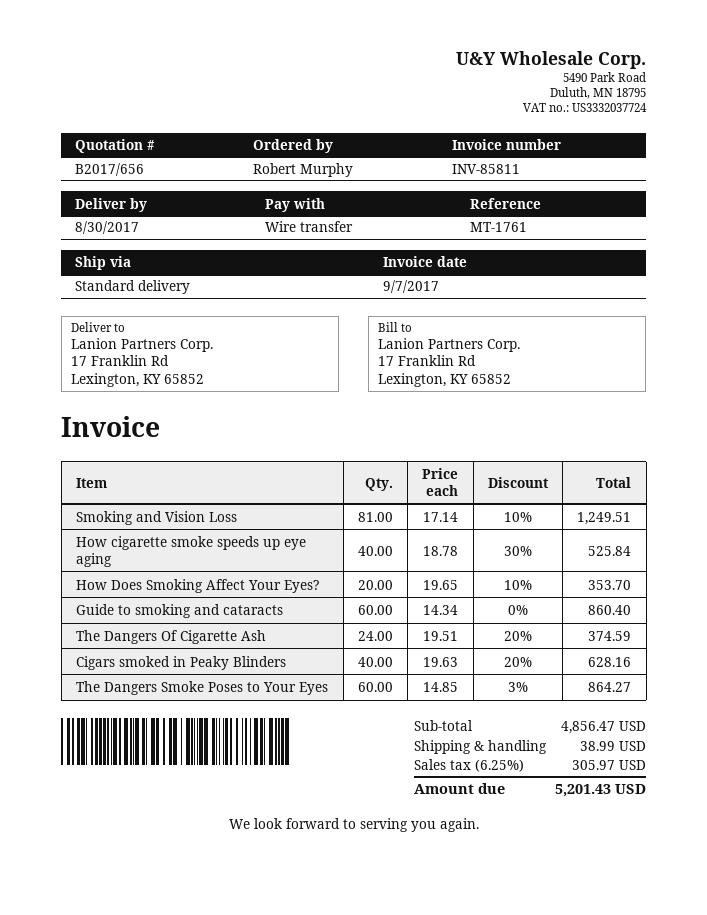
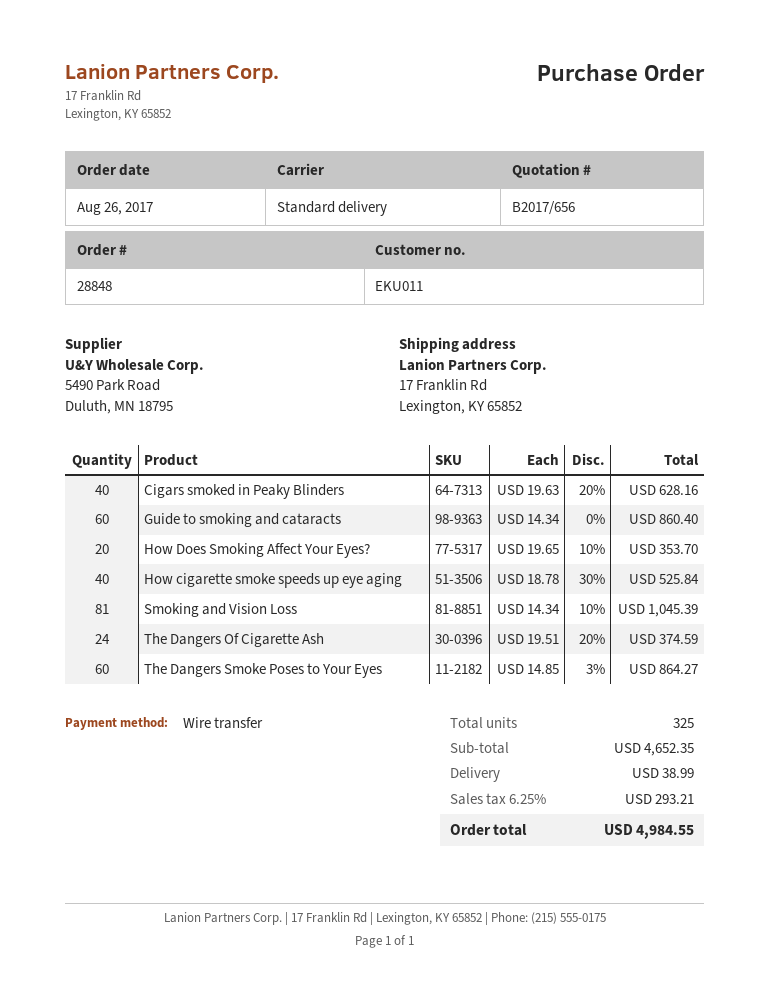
Smoking and Vision Loss: 81 x 17.14 - 10% = 1249.51 -> 81 x 14.34 - 10% = 1045.39
subtotal: 4856.47 -> 4652.35
tax: 6.25% = 305.97 -> 6.25% = 293.21
total: 5201.43 -> 4984.55

